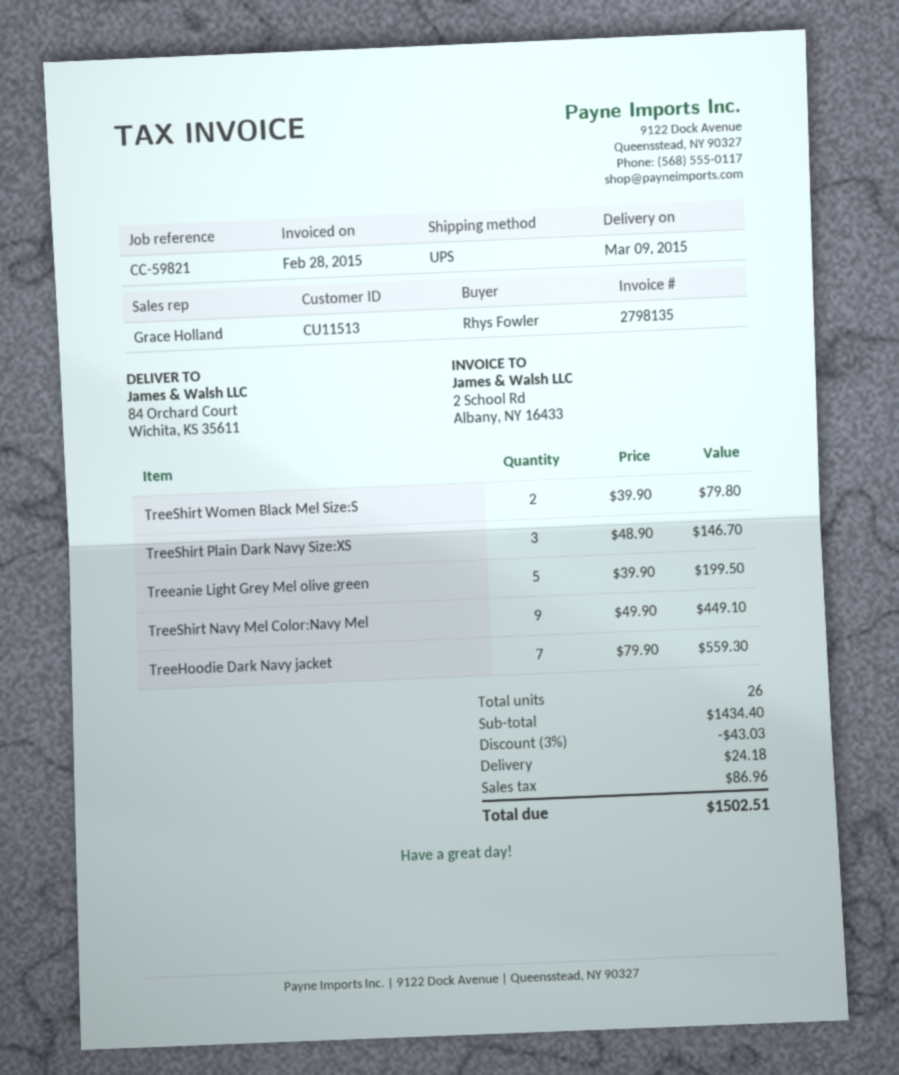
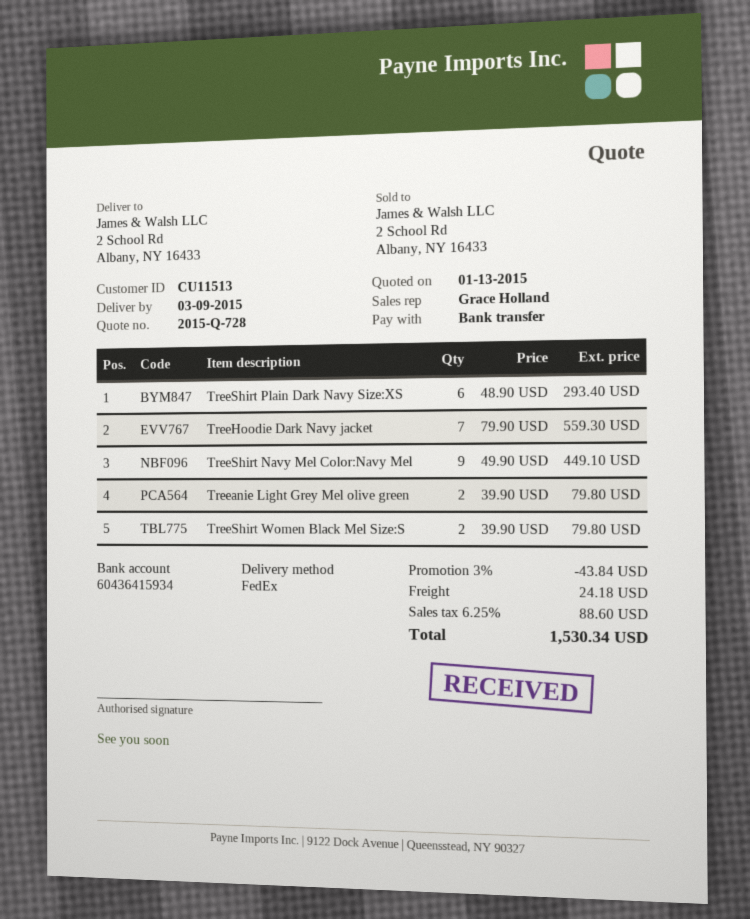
shipping method: UPS -> FedEx
ship to: 84 Orchard Court, Wichita, KS 35611 -> 2 School Rd, Albany, NY 16433
TreeShirt Plain Dark Navy Size:XS: 3 x 48.90 = 146.70 -> 6 x 48.90 = 293.40
Treeanie Light Grey Mel olive green: 5 x 39.90 = 199.50 -> 2 x 39.90 = 79.80
discount: 3% = 43.03 -> 3% = 43.84
tax: 86.96 -> 88.60
total: 1502.51 -> 1530.34

